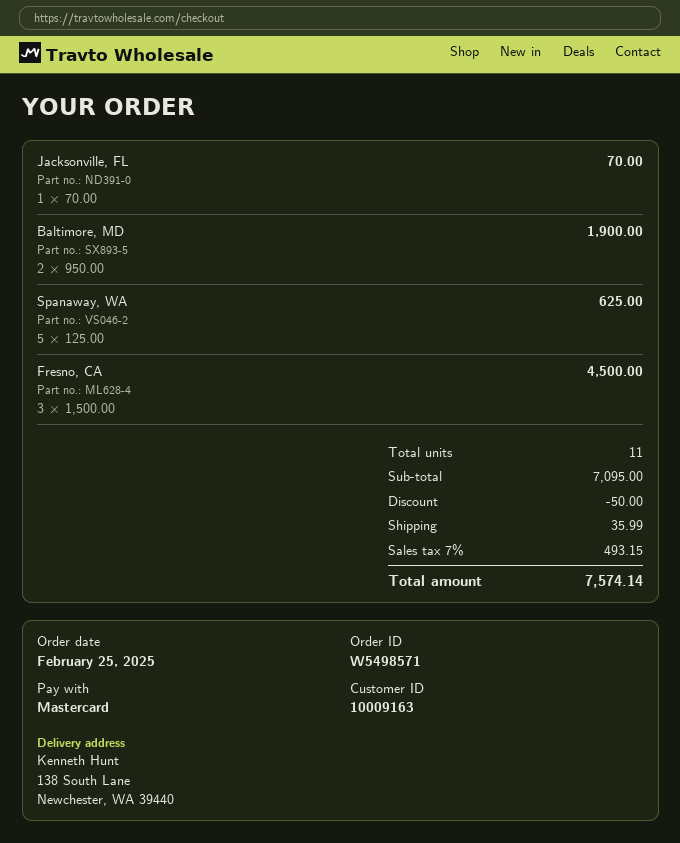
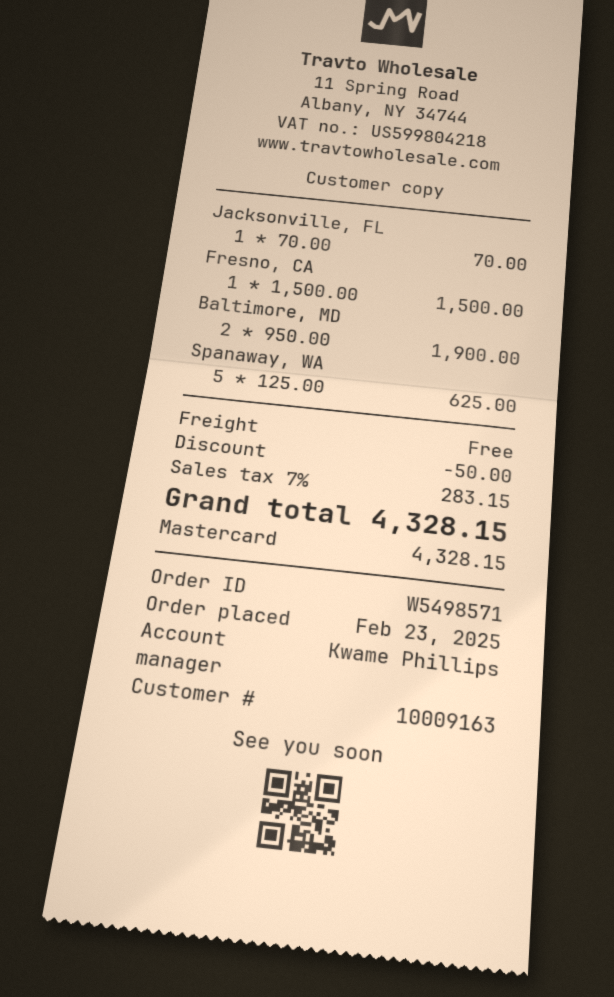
order date: 2025-02-25 -> 2025-02-23
Fresno, CA: 3 x 1500.00 = 4500.00 -> 1 x 1500.00 = 1500.00
shipping: 35.99 -> 0.00
tax: 7% = 493.15 -> 7% = 283.15
total: 7574.14 -> 4328.15

